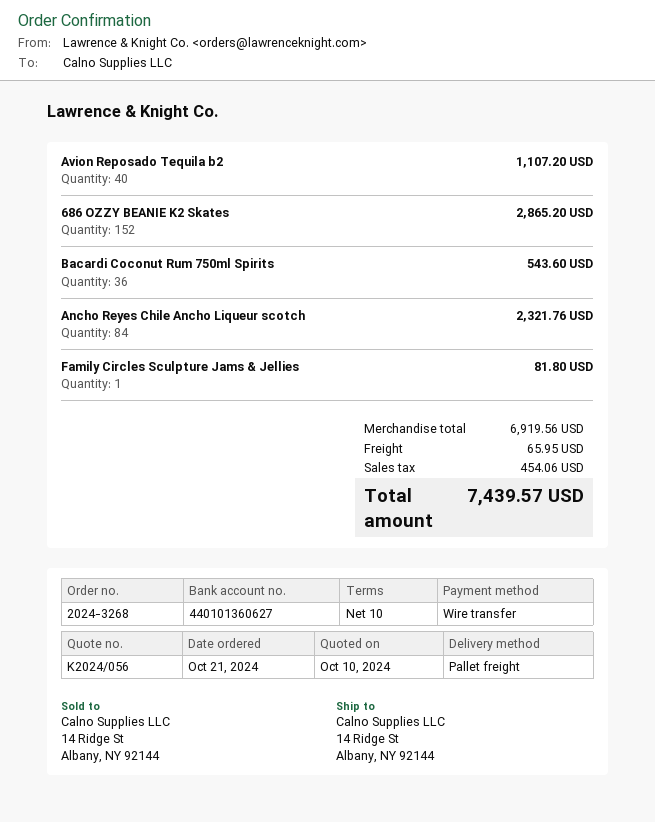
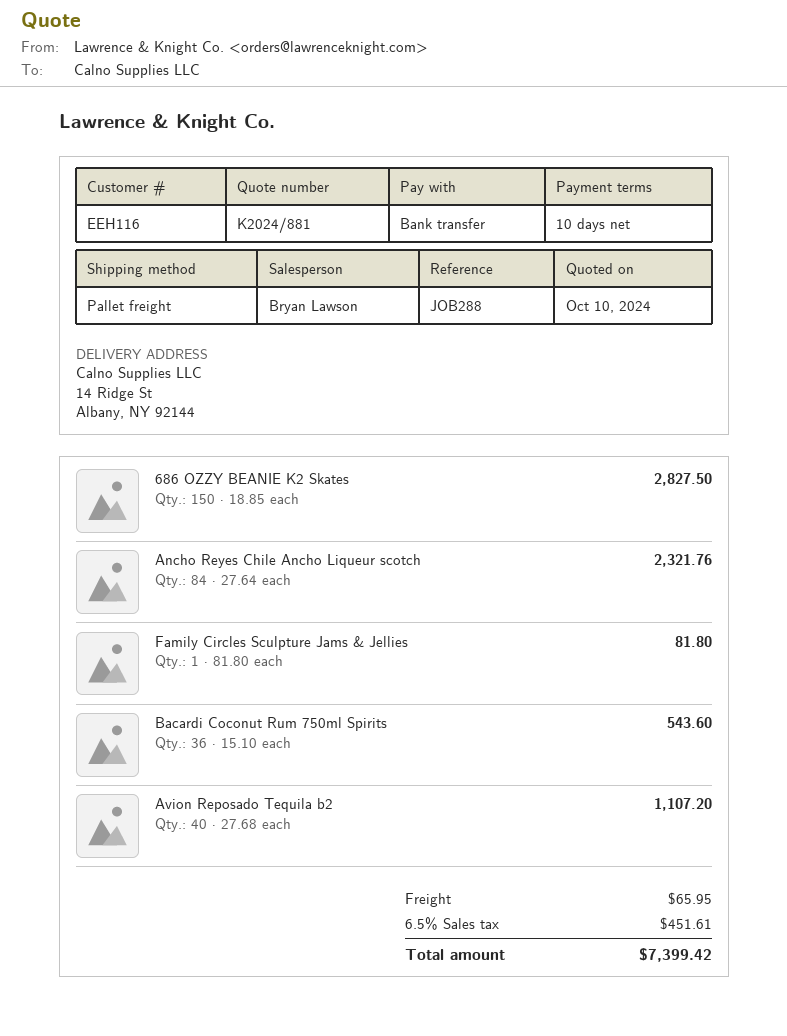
quote number: K2024/056 -> K2024/881
686 OZZY BEANIE K2 Skates: 152 for 2865.20 -> 150 for 2827.50
tax: 454.06 -> 451.61
total: 7439.57 -> 7399.42

